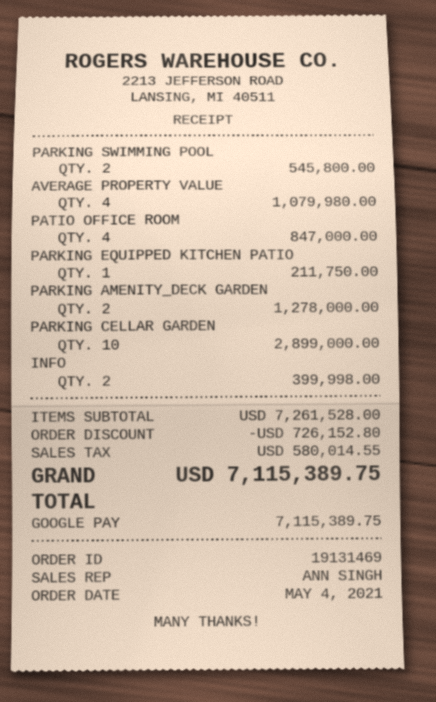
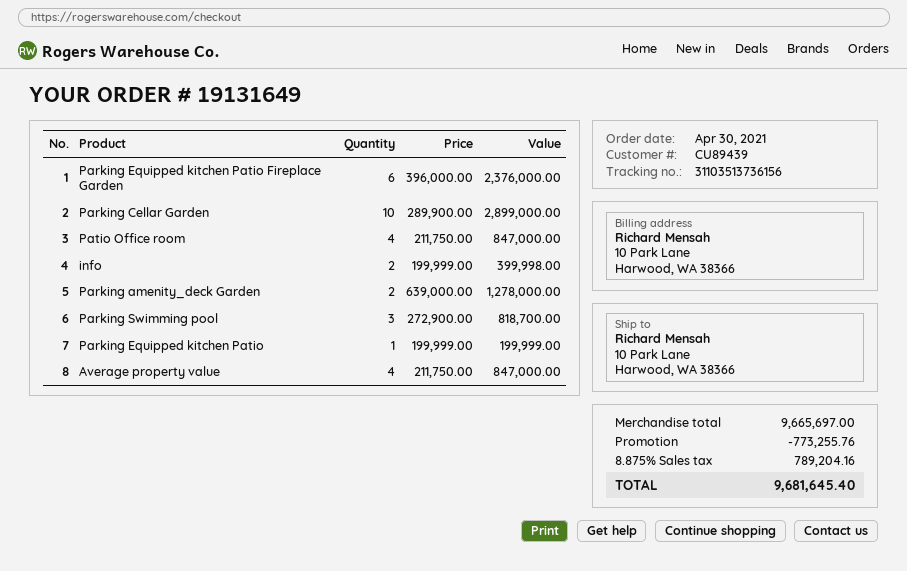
order number: 19131469 -> 19131649
order date: 2021-05-04 -> 2021-04-30
PARKING SWIMMING POOL: 2 for 545800.00 -> 3 for 818700.00
AVERAGE PROPERTY VALUE: 4 for 1079980.00 -> 4 for 847000.00
PARKING EQUIPPED KITCHEN PATIO: 1 for 211750.00 -> 1 for 199999.00
Parking Equipped kitchen Patio Fireplace Garden: none -> 6 for 2376000.00
subtotal: 7261528.00 -> 9665697.00
discount: 726152.80 -> 773255.76
tax: 580014.55 -> 789204.16
total: 7115389.75 -> 9681645.40

